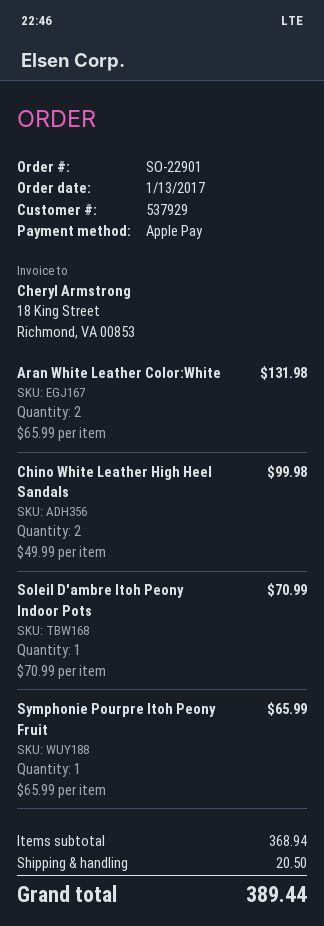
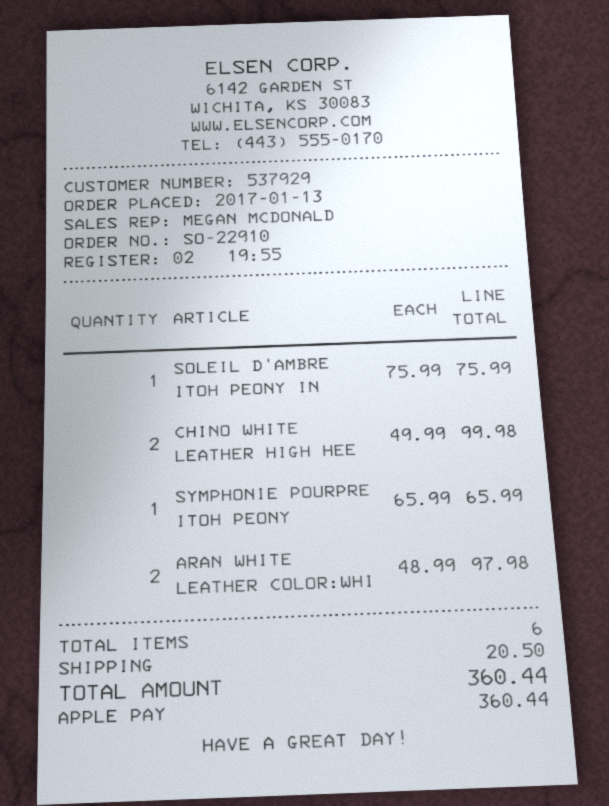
order number: SO-22901 -> SO-22910
Aran White Leather Color:White: 2 x 65.99 = 131.98 -> 2 x 48.99 = 97.98
Soleil D'ambre Itoh Peony Indoor Pots: 1 x 70.99 = 70.99 -> 1 x 75.99 = 75.99
total: 389.44 -> 360.44

